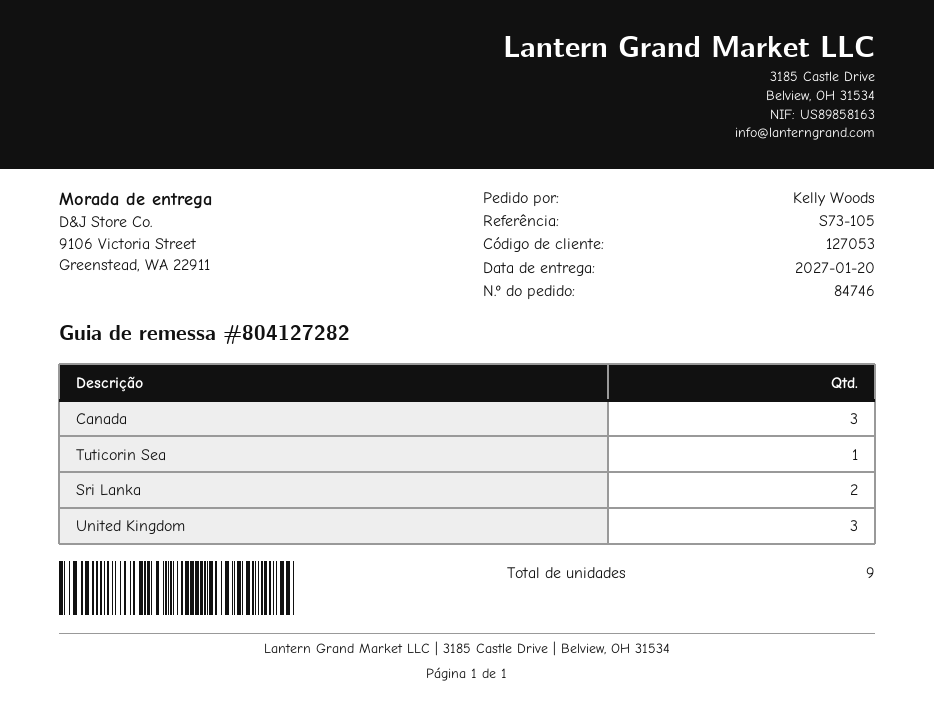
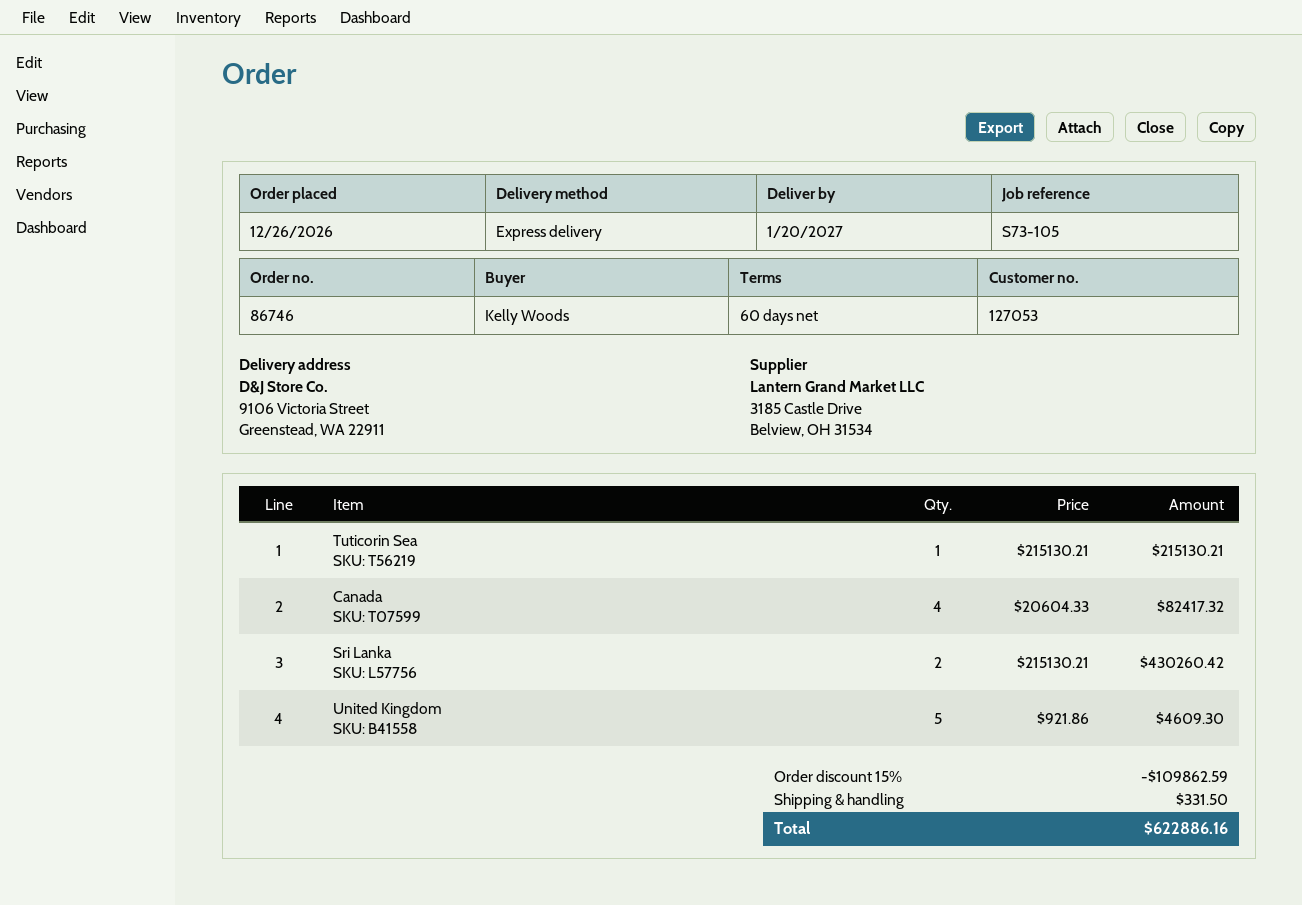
order number: 84746 -> 86746
Canada: 3 -> 4
United Kingdom: 3 -> 5

